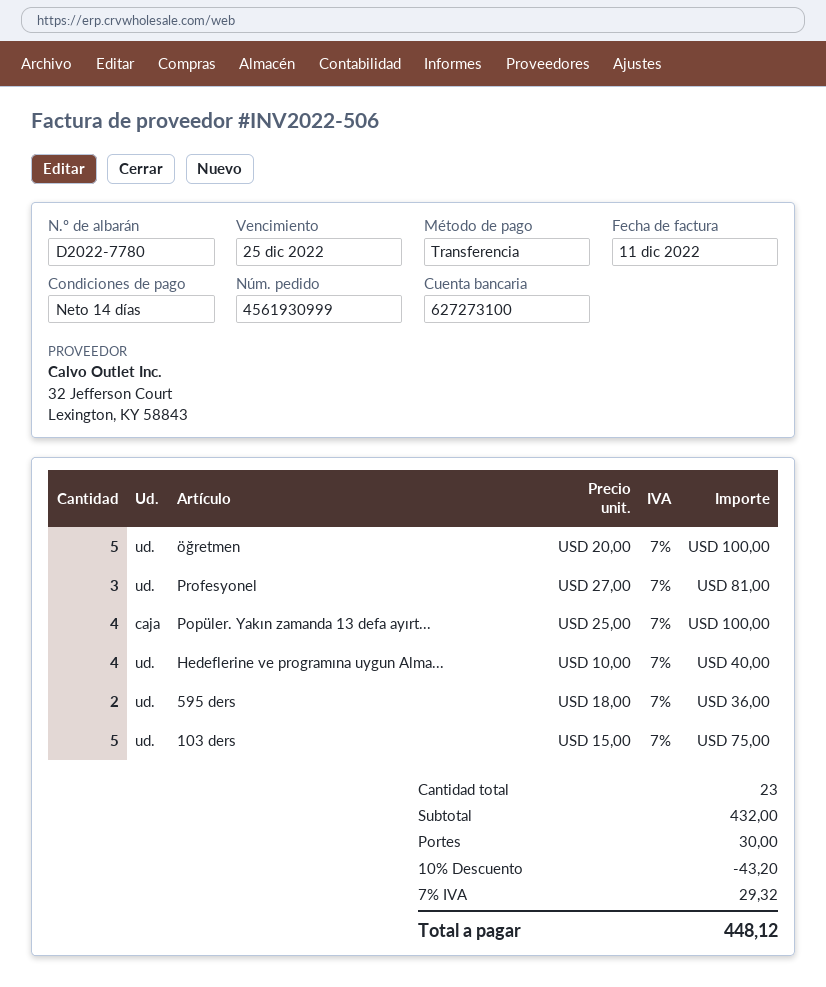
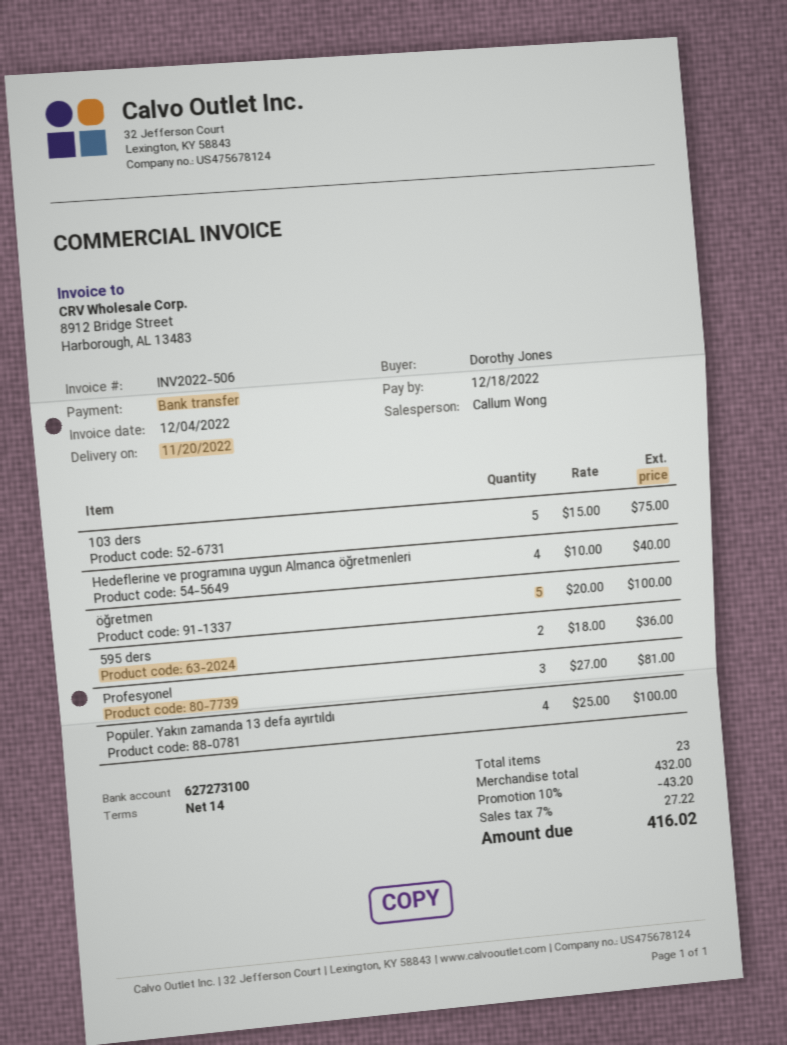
invoice date: 2022-12-11 -> 2022-12-04
due date: 2022-12-25 -> 2022-12-18
shipping: 30.00 -> none
tax: 7% = 29.32 -> 7% = 27.22
total: 448.12 -> 416.02

